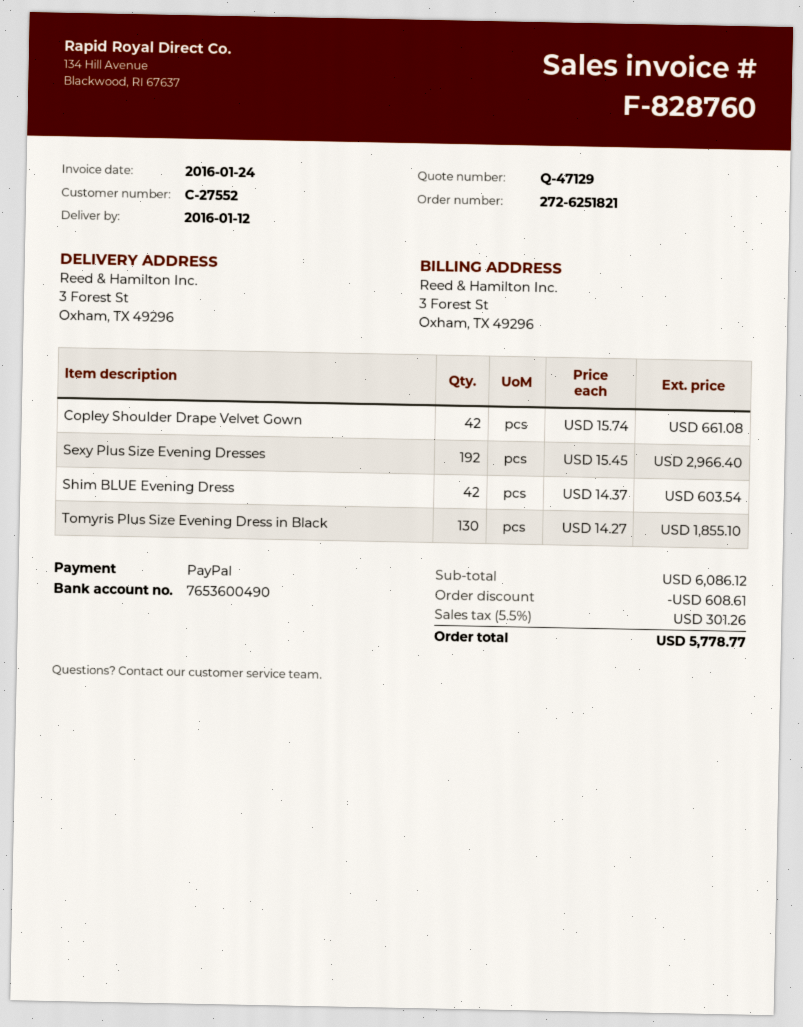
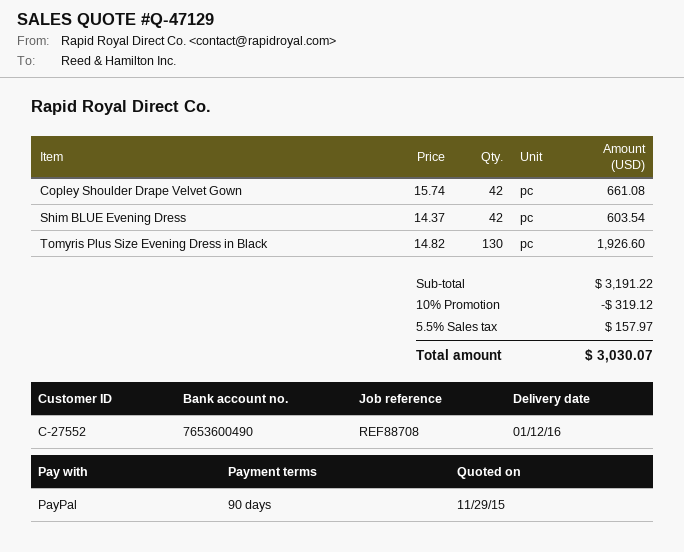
Sexy Plus Size Evening Dresses: 192 x 15.45 = 2966.40 -> none
Tomyris Plus Size Evening Dress in Black: 130 x 14.27 = 1855.10 -> 130 x 14.82 = 1926.60
subtotal: 6086.12 -> 3191.22
discount: 608.61 -> 319.12
tax: 5.5% = 301.26 -> 5.5% = 157.97
total: 5778.77 -> 3030.07

